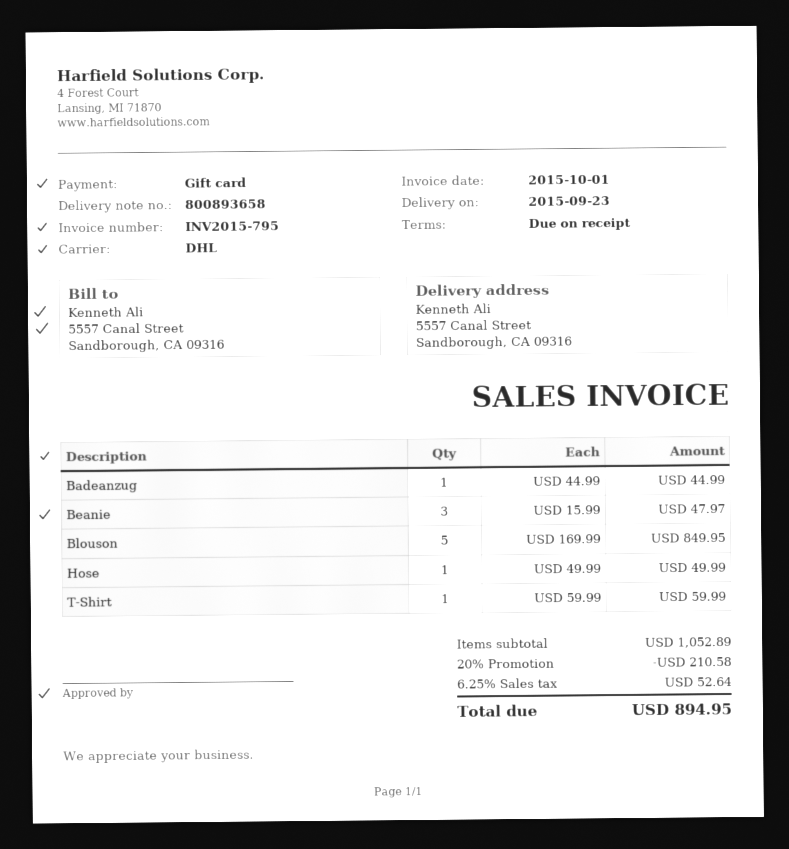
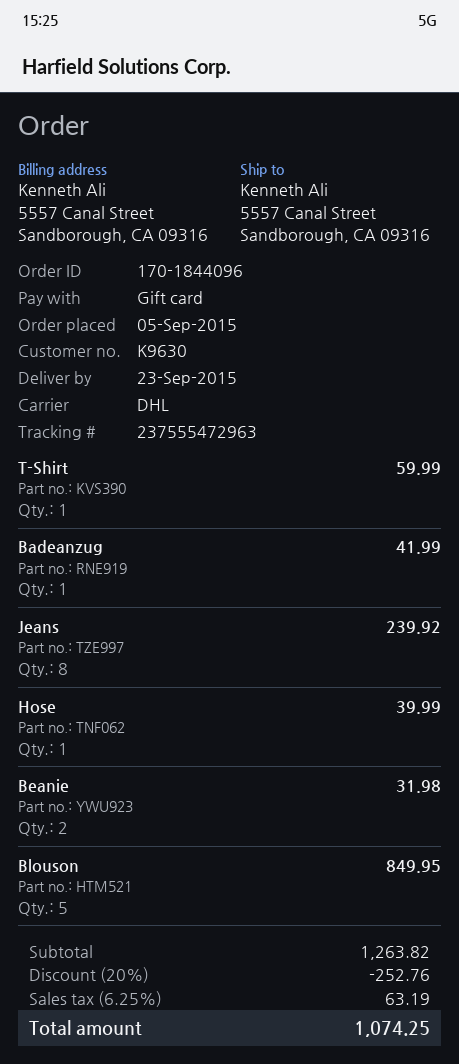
Badeanzug: 1 for 44.99 -> 1 for 41.99
Beanie: 3 for 47.97 -> 2 for 31.98
Hose: 1 for 49.99 -> 1 for 39.99
Jeans: none -> 8 for 239.92
subtotal: 1052.89 -> 1263.82
discount: 20% = 210.58 -> 20% = 252.76
tax: 6.25% = 52.64 -> 6.25% = 63.19
total: 894.95 -> 1074.25

